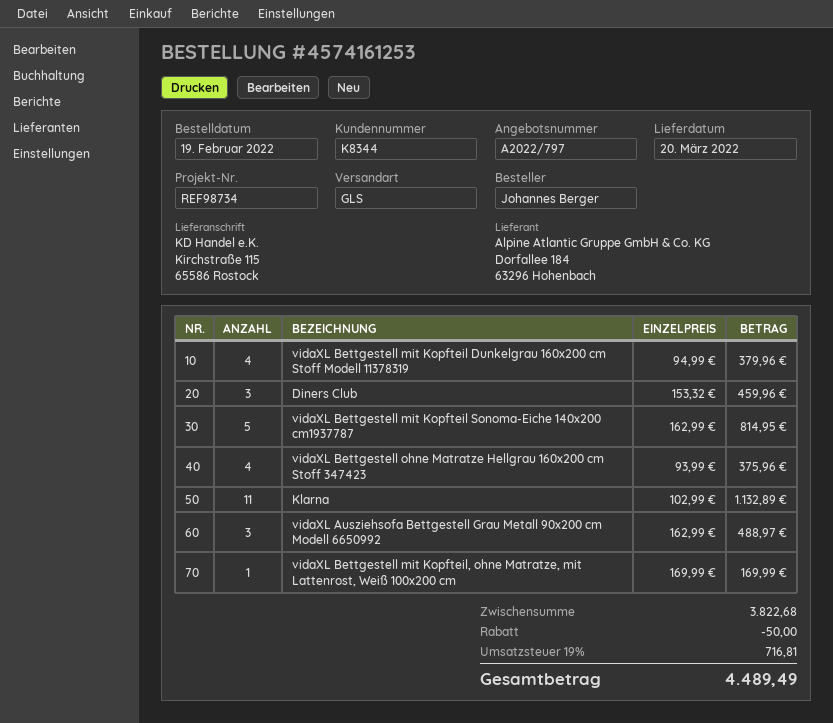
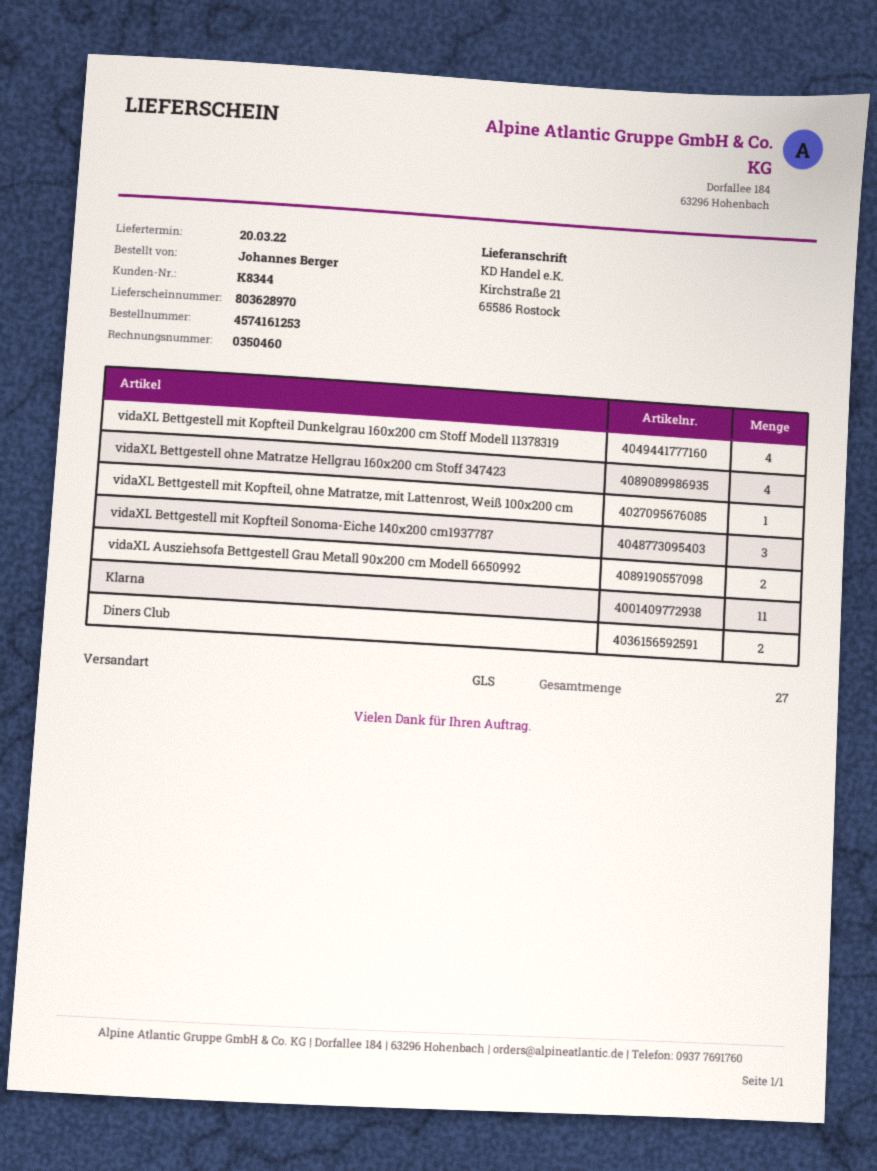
ship to: Kirchstraße 115, 65586 Rostock -> Kirchstraße 21, 65586 Rostock
Diners Club: 3 -> 2
vidaXL Bettgestell mit Kopfteil Sonoma-Eiche 140x200 cm1937787: 5 -> 3
vidaXL Ausziehsofa Bettgestell Grau Metall 90x200 cm Modell 6650992: 3 -> 2

